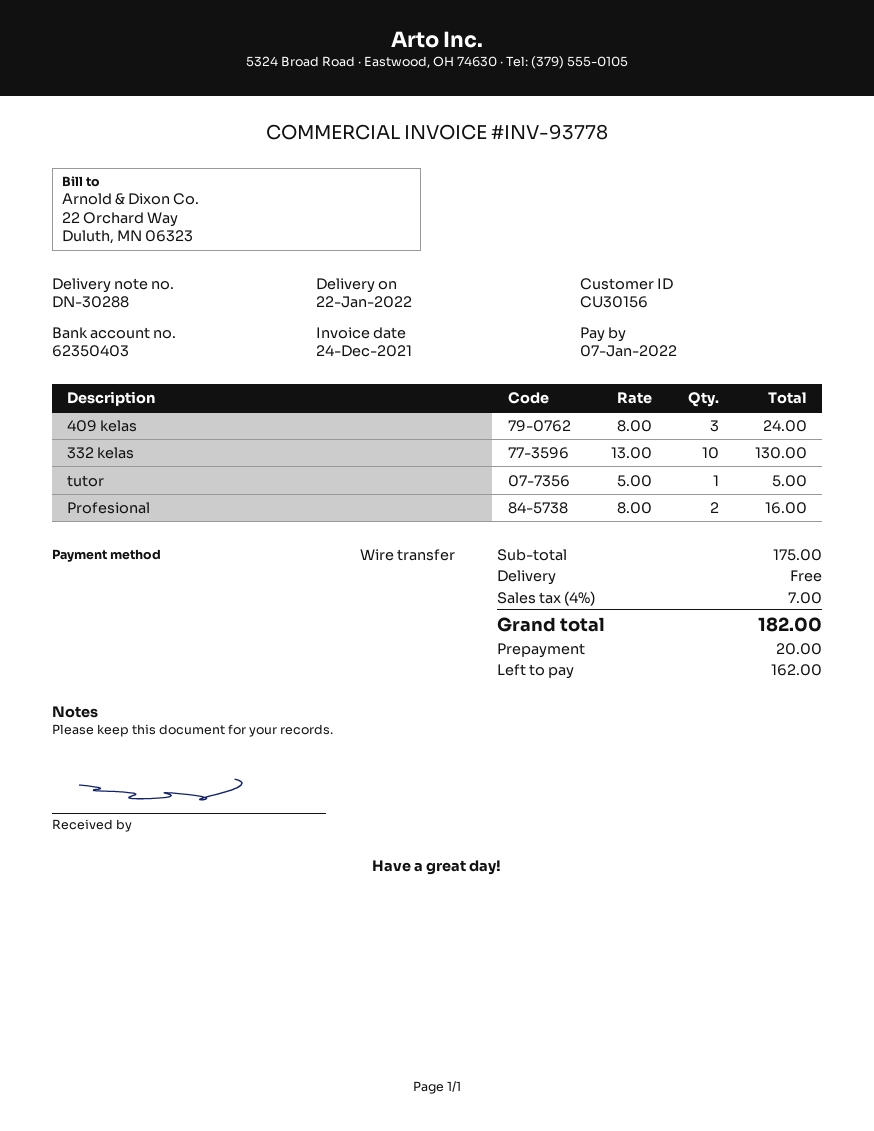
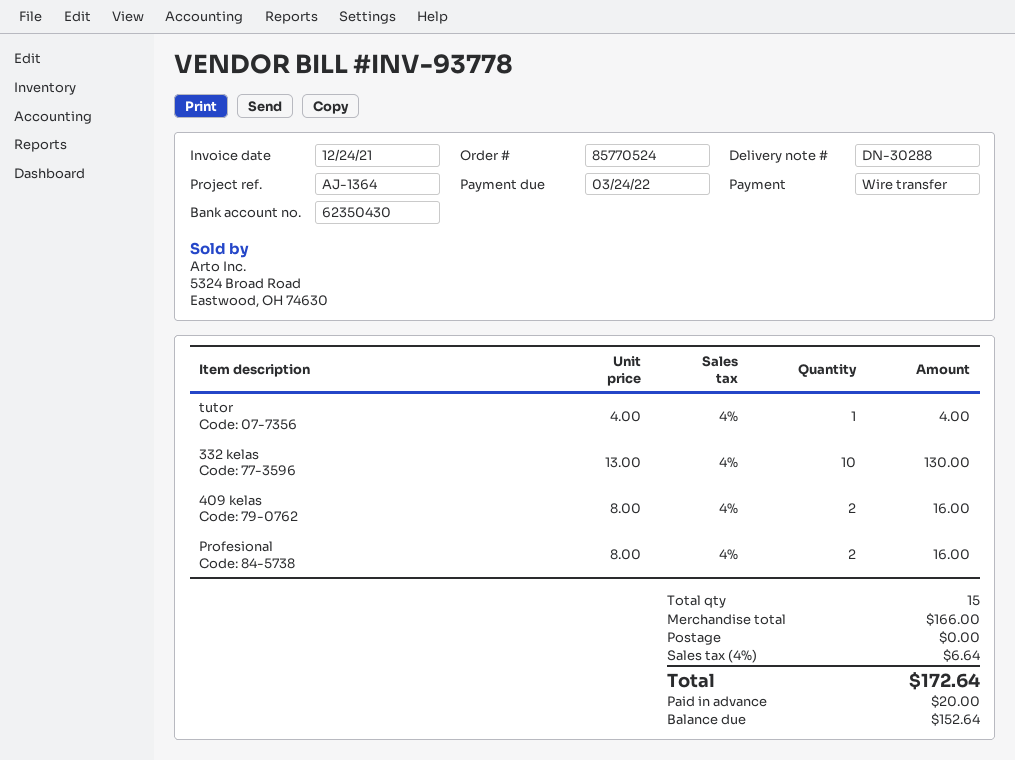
due date: 2022-01-07 -> 2022-03-24
bank account: 62350403 -> 62350430
409 kelas: 3 x 8.00 = 24.00 -> 2 x 8.00 = 16.00
tutor: 1 x 5.00 = 5.00 -> 1 x 4.00 = 4.00
subtotal: 175.00 -> 166.00
tax: 4% = 7.00 -> 4% = 6.64
total: 182.00 -> 172.64
balance: 162.00 -> 152.64

